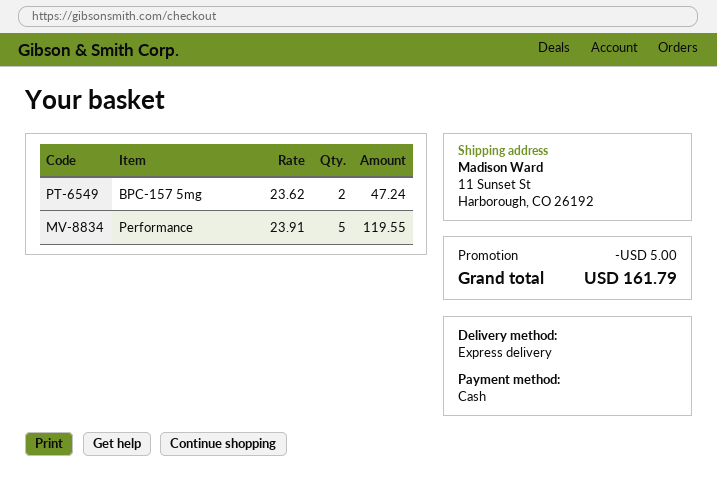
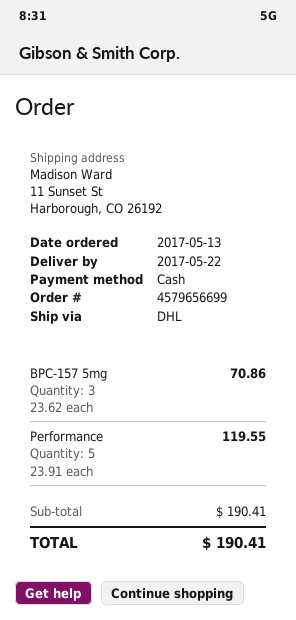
shipping method: express -> DHL
BPC-157 5mg: 2 x 23.62 = 47.24 -> 3 x 23.62 = 70.86
discount: 5.00 -> none
total: 161.79 -> 190.41

